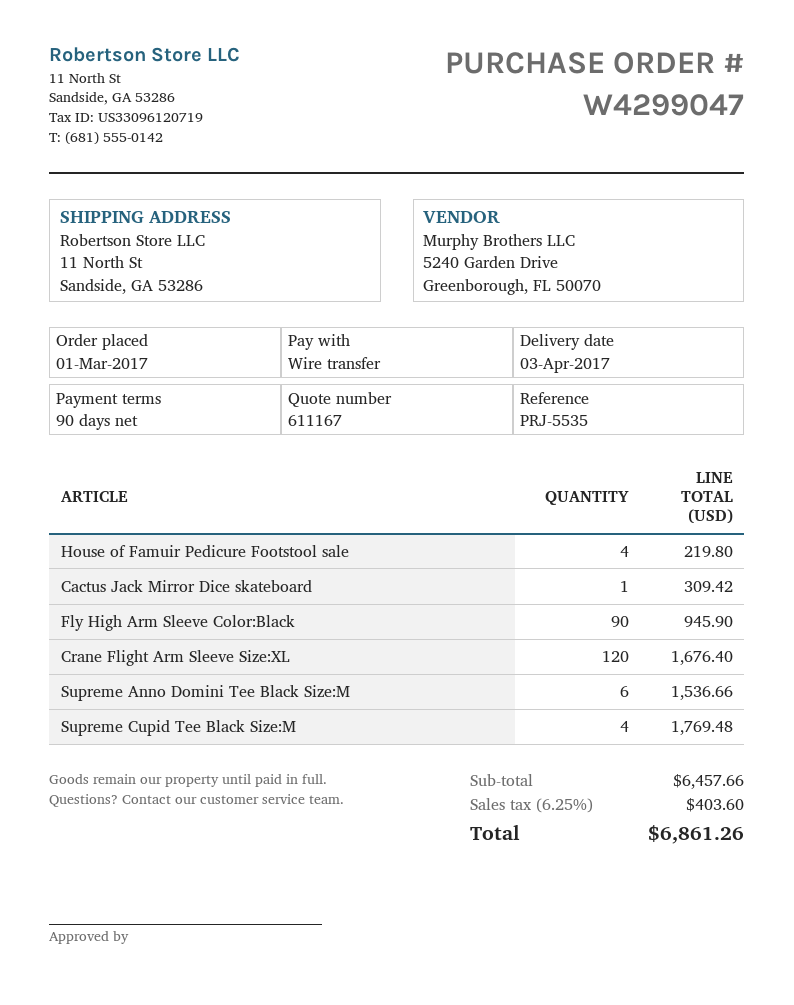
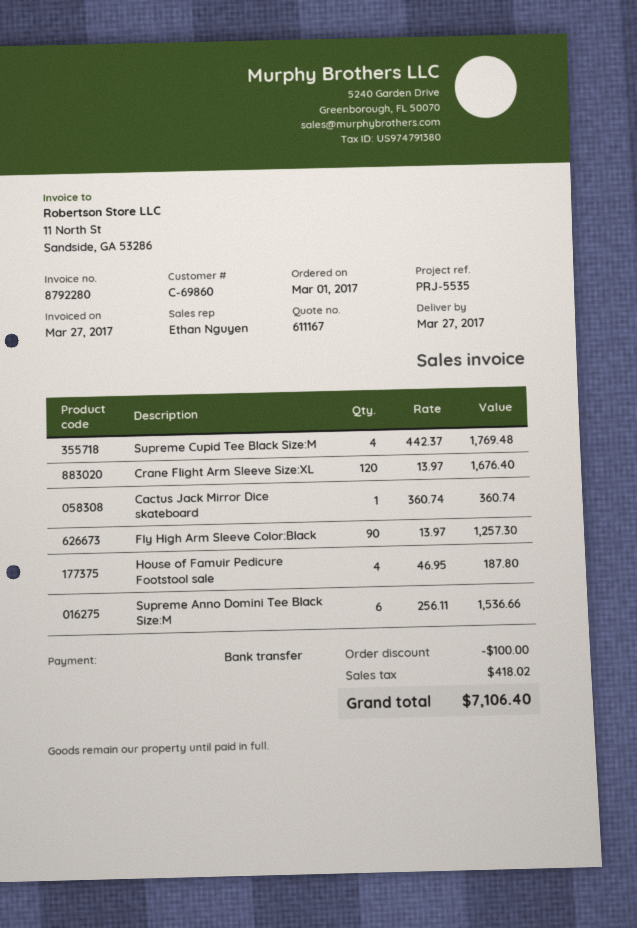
delivery date: 2017-04-03 -> 2017-03-27
House of Famuir Pedicure Footstool sale: 4 for 219.80 -> 4 for 187.80
Cactus Jack Mirror Dice skateboard: 1 for 309.42 -> 1 for 360.74
Fly High Arm Sleeve Color:Black: 90 for 945.90 -> 90 for 1257.30
discount: none -> 100.00
tax: 403.60 -> 418.02
total: 6861.26 -> 7106.40

